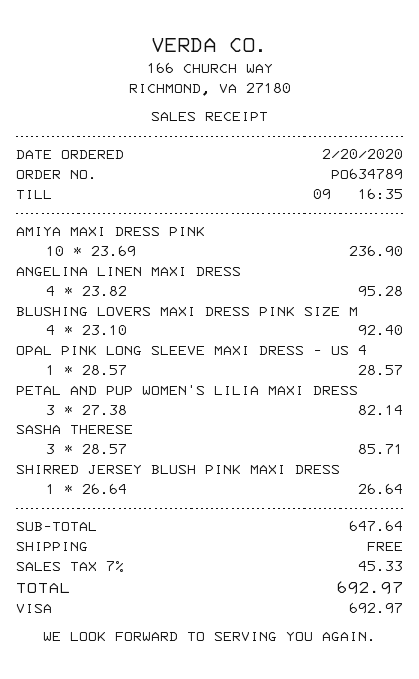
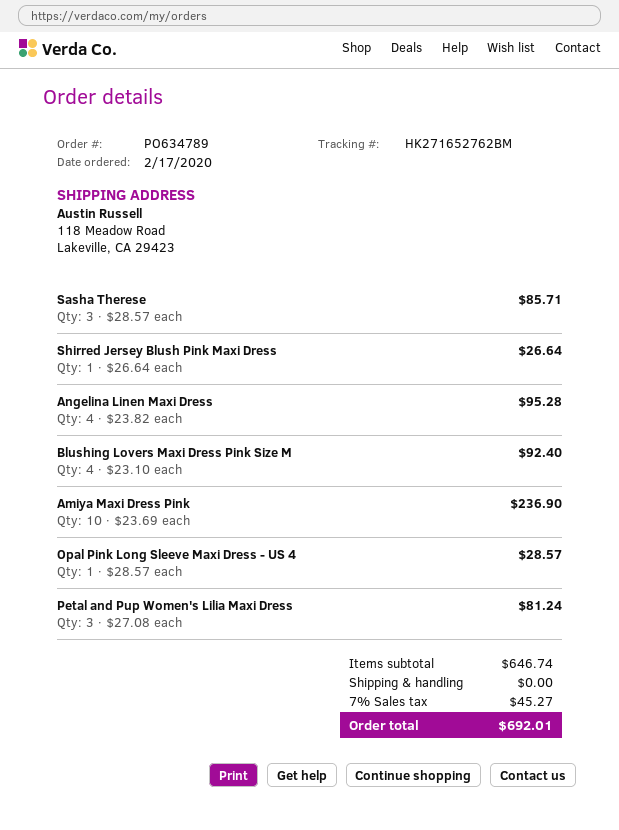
order date: 2020-02-20 -> 2020-02-17
PETAL AND PUP WOMEN'S LILIA MAXI DRESS: 3 x 27.38 = 82.14 -> 3 x 27.08 = 81.24
subtotal: 647.64 -> 646.74
tax: 7% = 45.33 -> 7% = 45.27
total: 692.97 -> 692.01

